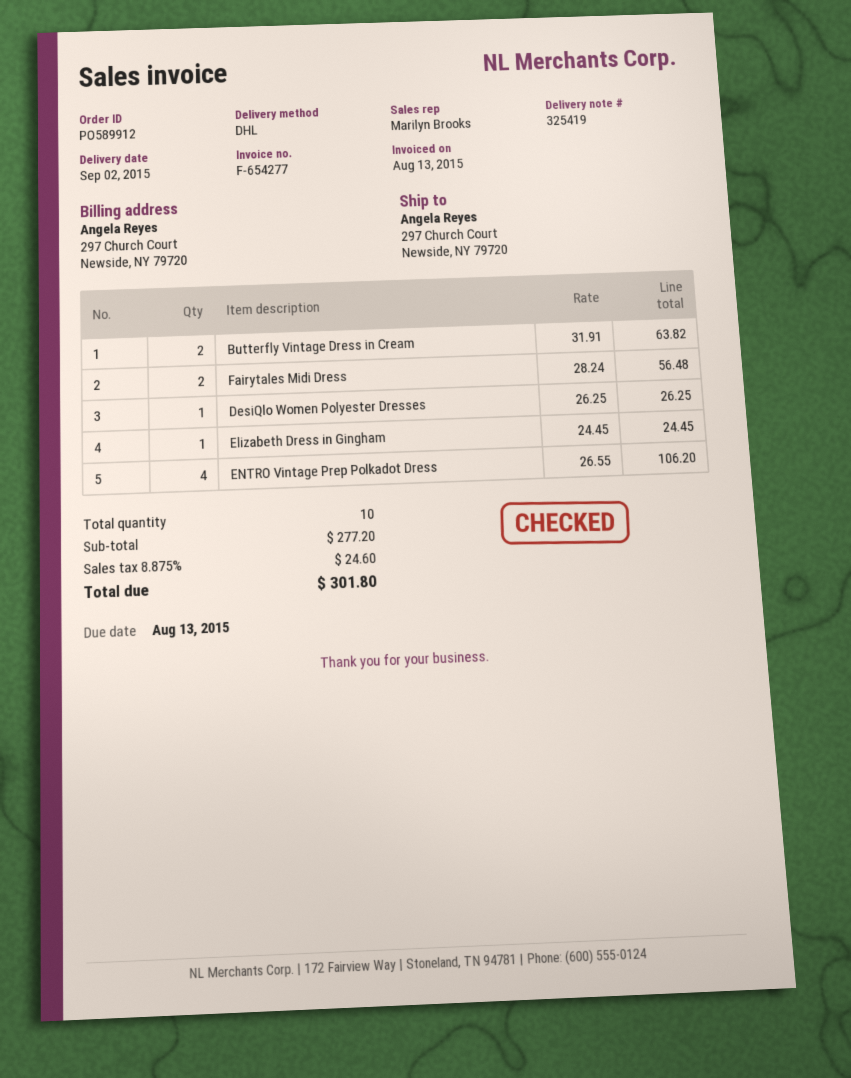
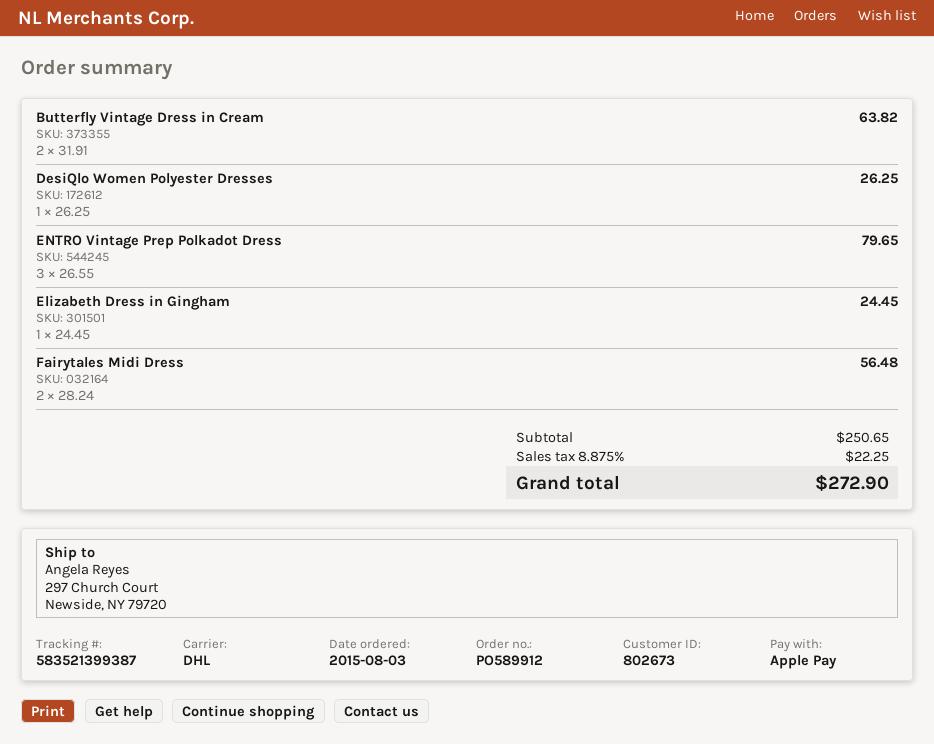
ENTRO Vintage Prep Polkadot Dress: 4 x 26.55 = 106.20 -> 3 x 26.55 = 79.65
subtotal: 277.20 -> 250.65
tax: 8.875% = 24.60 -> 8.875% = 22.25
total: 301.80 -> 272.90

